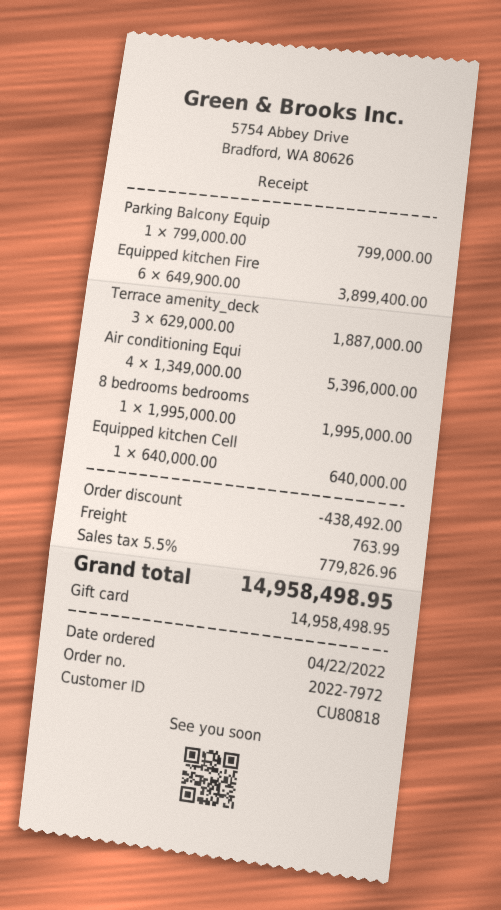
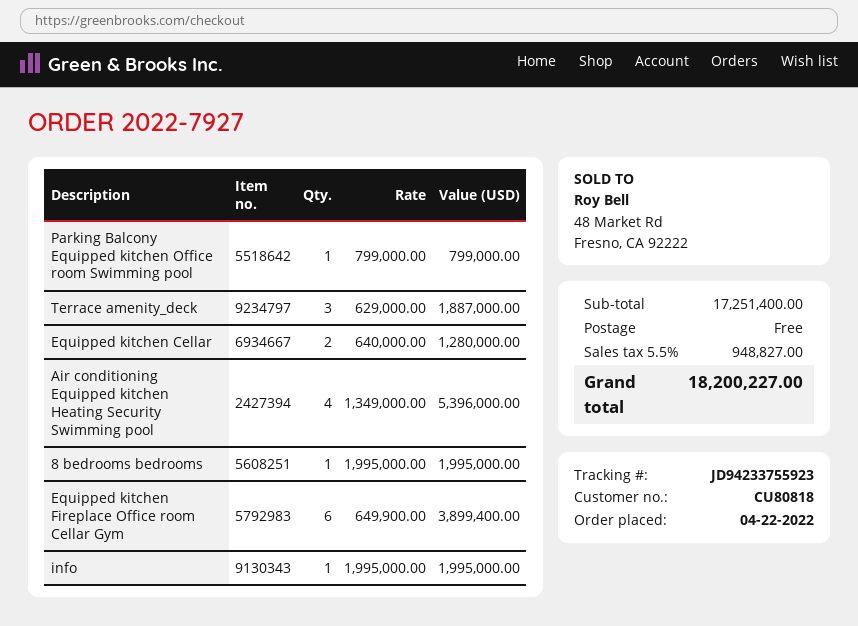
order number: 2022-7972 -> 2022-7927
Equipped kitchen Cell: 1 x 640000.00 = 640000.00 -> 2 x 640000.00 = 1280000.00
info: none -> 1 x 1995000.00 = 1995000.00
discount: 438492.00 -> none
shipping: 763.99 -> 0.00
tax: 5.5% = 779826.96 -> 5.5% = 948827.00
total: 14958498.95 -> 18200227.00

